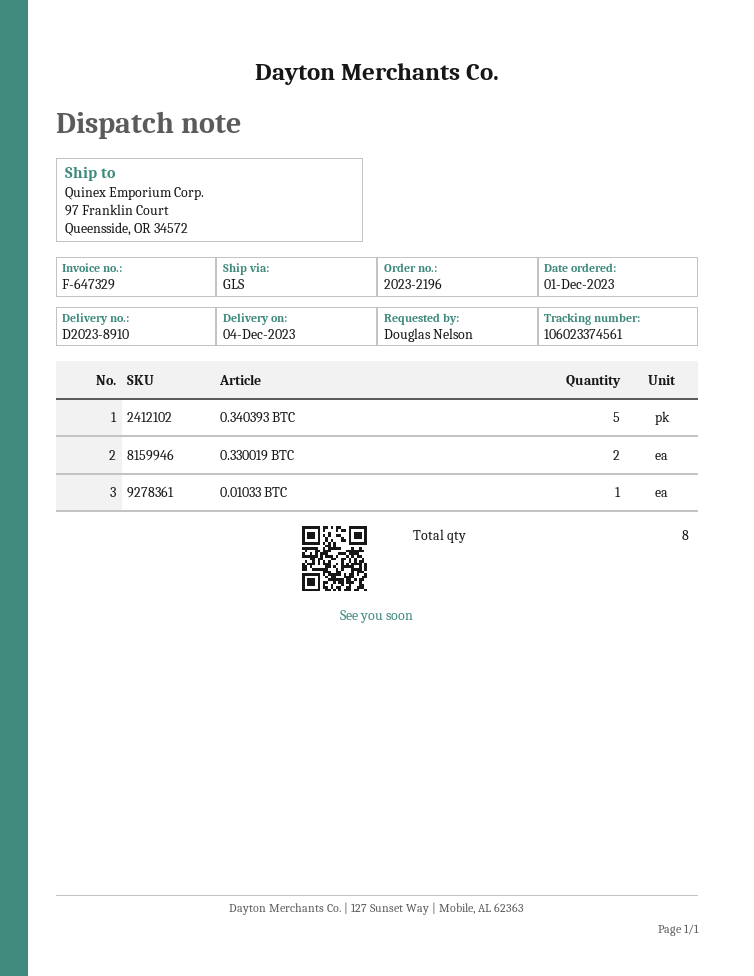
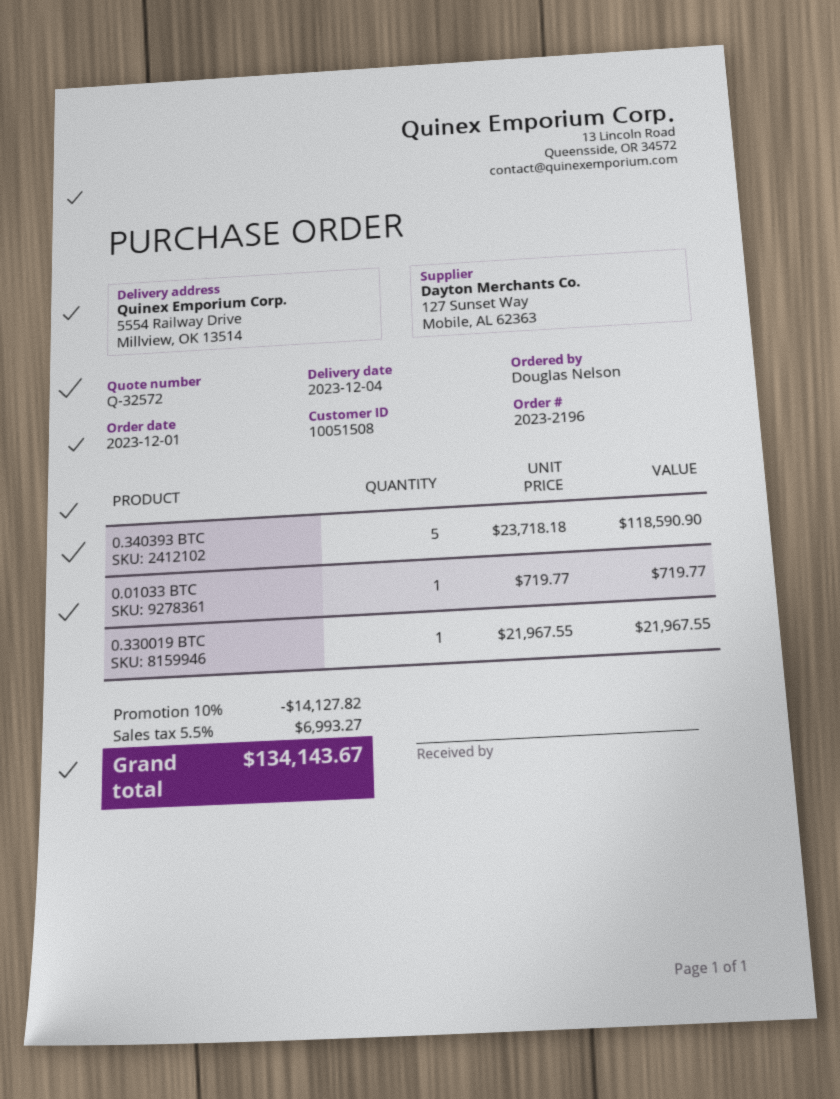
ship to: 97 Franklin Court, Queensside, OR 34572 -> 5554 Railway Drive, Millview, OK 13514
0.330019 BTC: 2 -> 1

